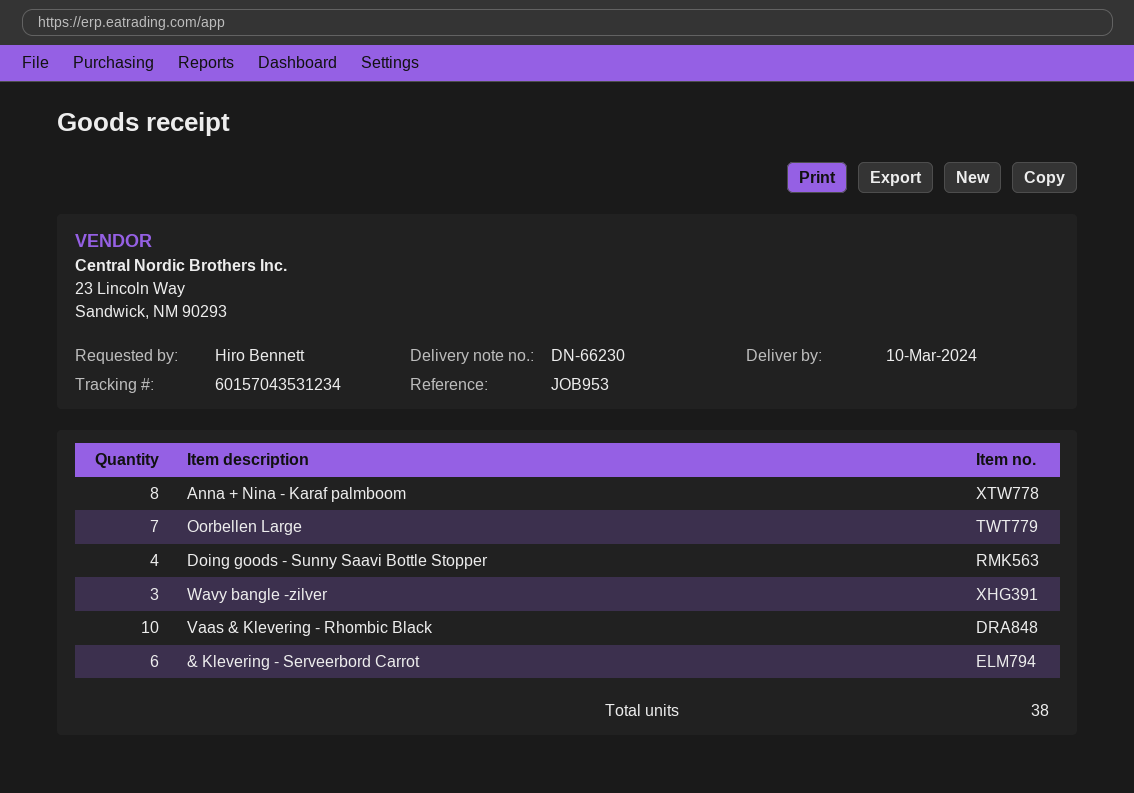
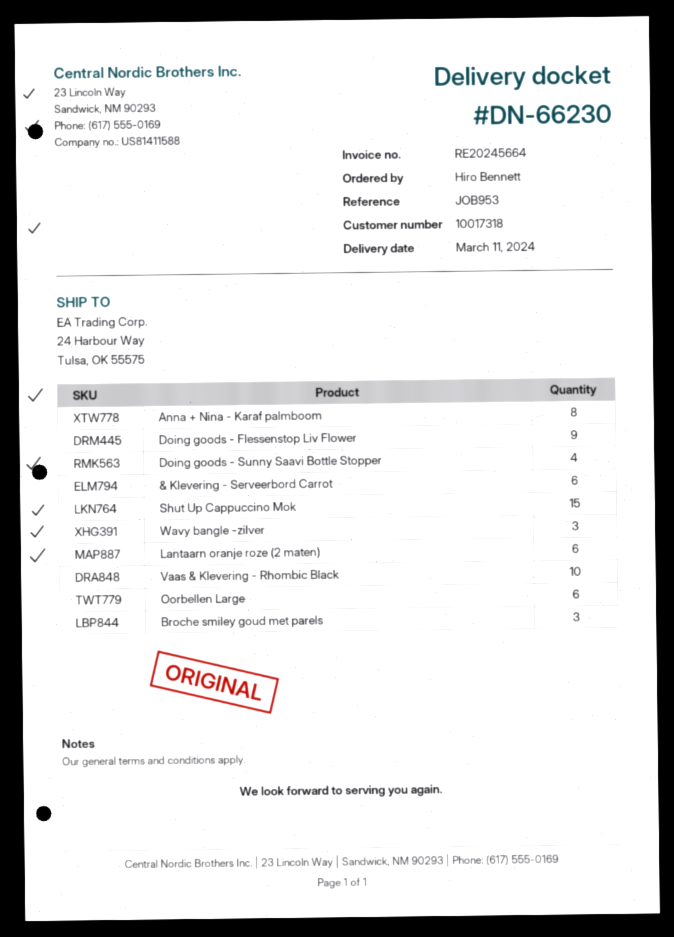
delivery date: 2024-03-10 -> 2024-03-11
Oorbellen Large: 7 -> 6
Doing goods - Flessenstop Liv Flower: none -> 9
Shut Up Cappuccino Mok: none -> 15
Lantaarn oranje roze (2 maten): none -> 6
Broche smiley goud met parels: none -> 3

